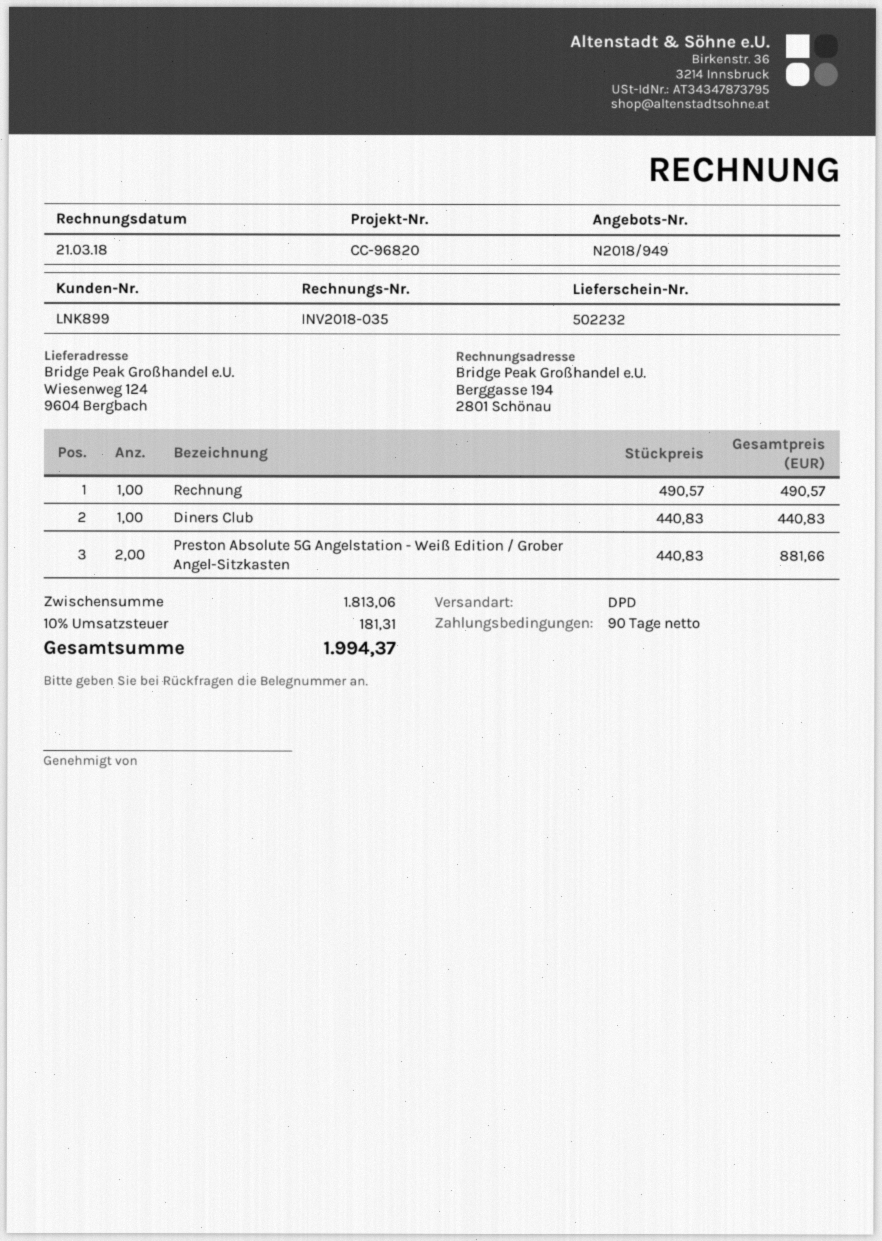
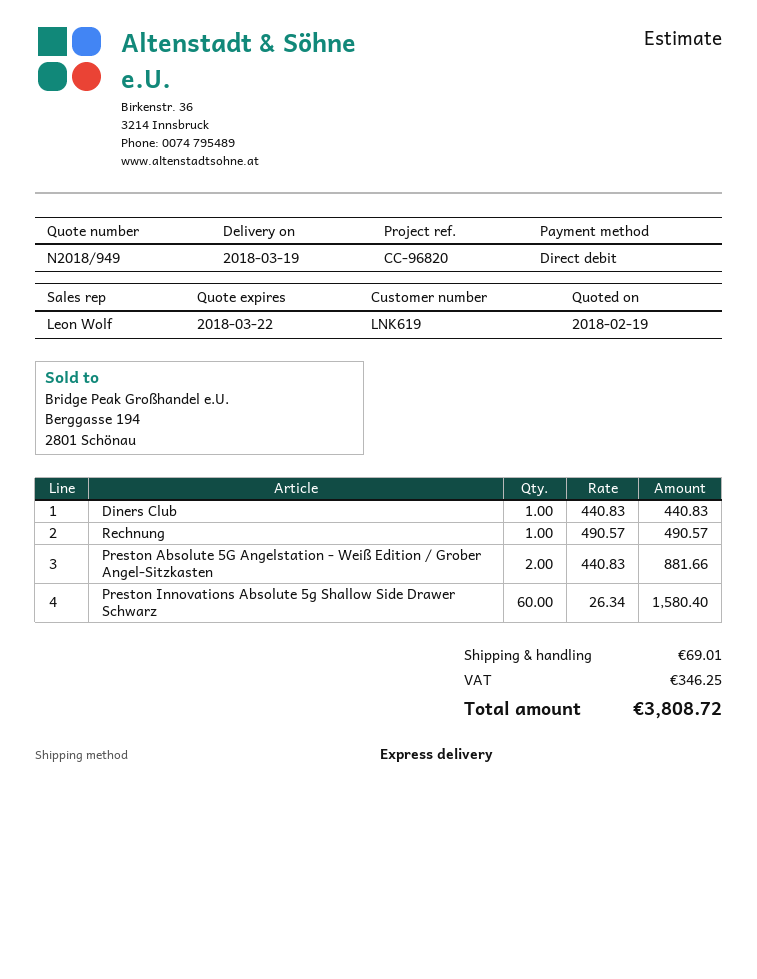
customer number: LNK899 -> LNK619
shipping method: DPD -> express
Preston Innovations Absolute 5g Shallow Side Drawer Schwarz: none -> 60 x 26.34 = 1580.40
shipping: none -> 69.01
tax: 181.31 -> 346.25
total: 1994.37 -> 3808.72

